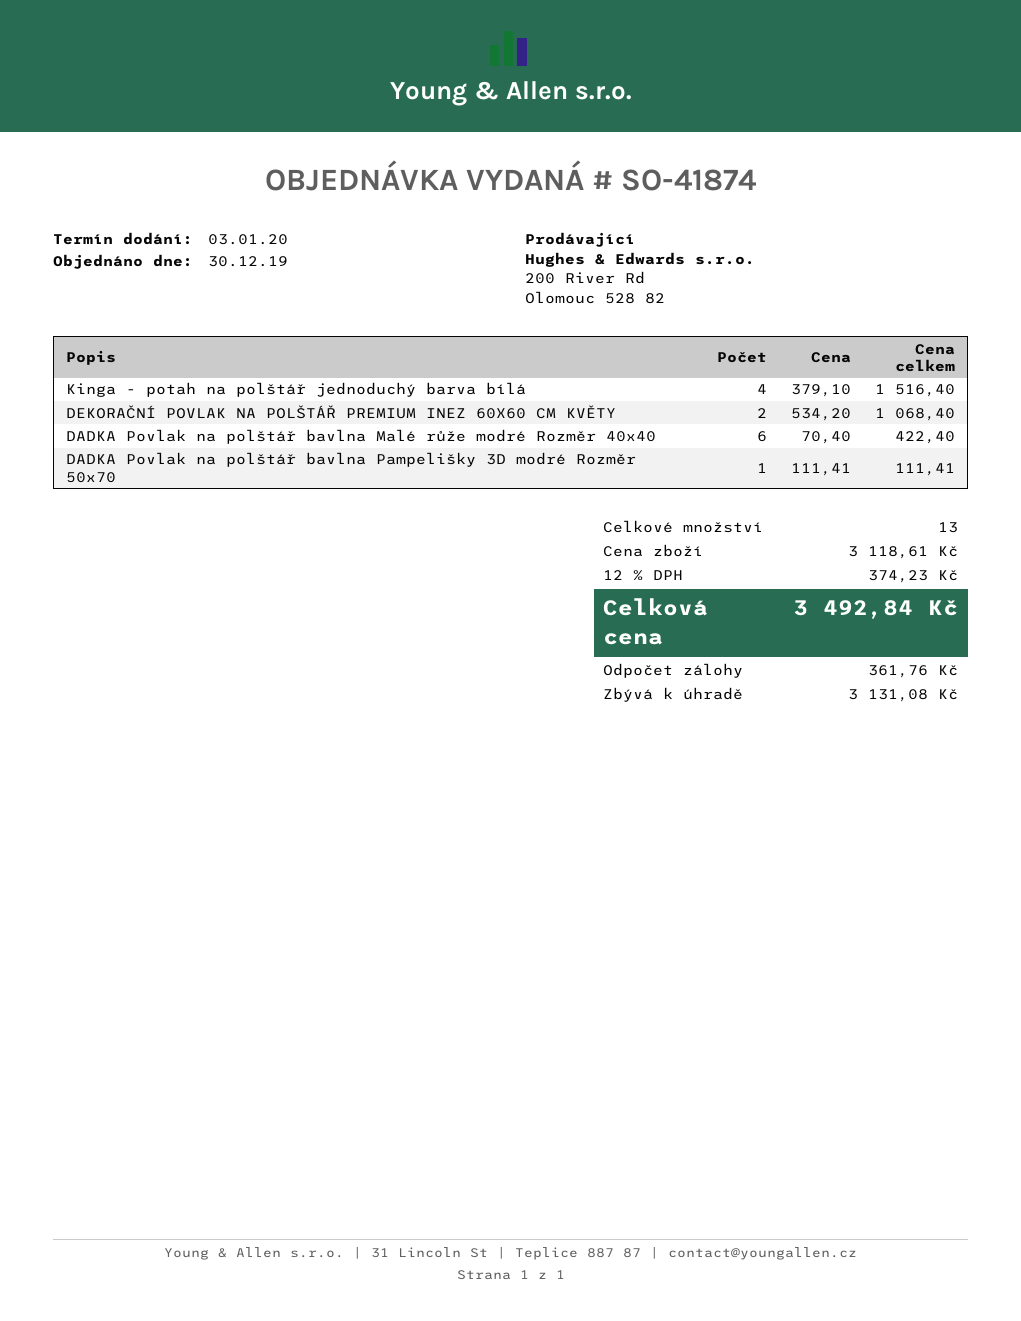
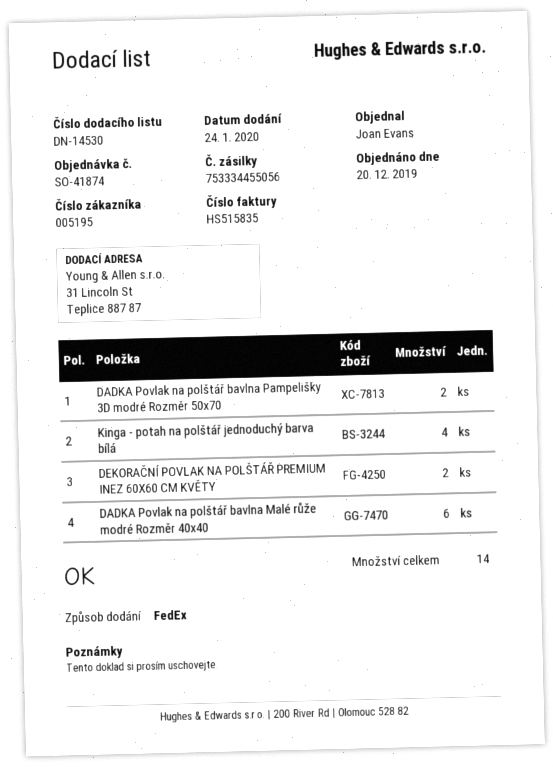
order date: 2019-12-30 -> 2019-12-20
delivery date: 2020-01-03 -> 2020-01-24
DADKA Povlak na polštář bavlna Pampelišky 3D modré Rozměr 50x70: 1 -> 2
total quantity: 13 -> 14

